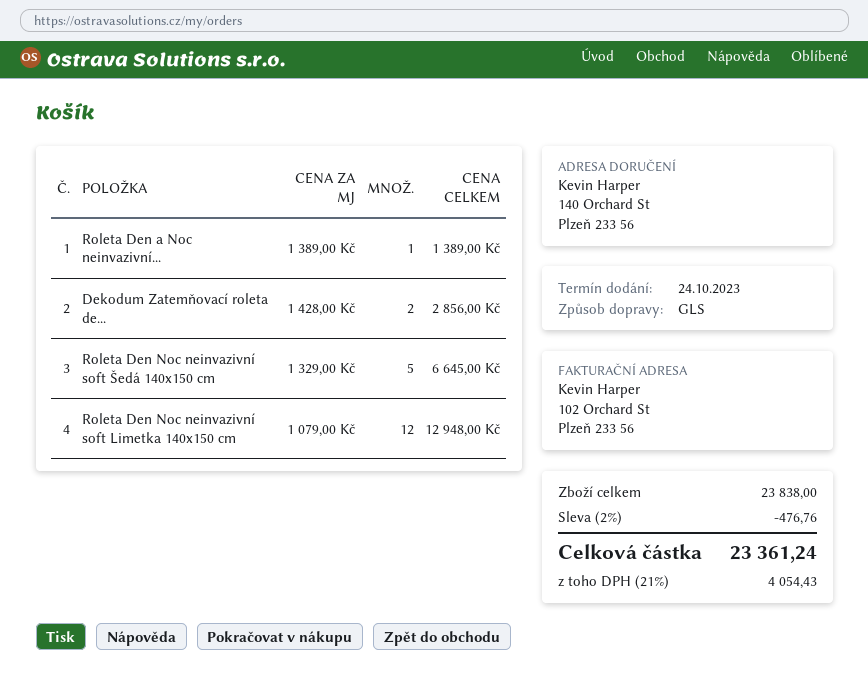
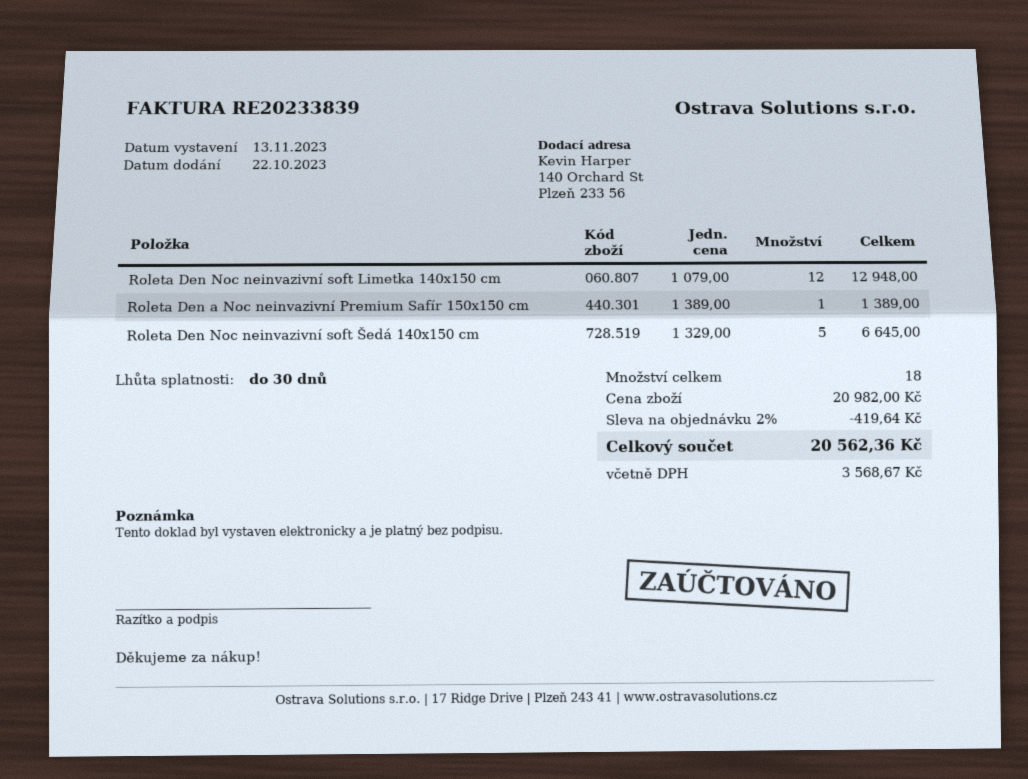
delivery date: 2023-10-24 -> 2023-10-22
Dekodum Zatemňovací roleta de...: 2 x 1428.00 = 2856.00 -> none
subtotal: 23838.00 -> 20982.00
discount: 2% = 476.76 -> 2% = 419.64
tax: 4054.43 -> 3568.67
total: 23361.24 -> 20562.36

